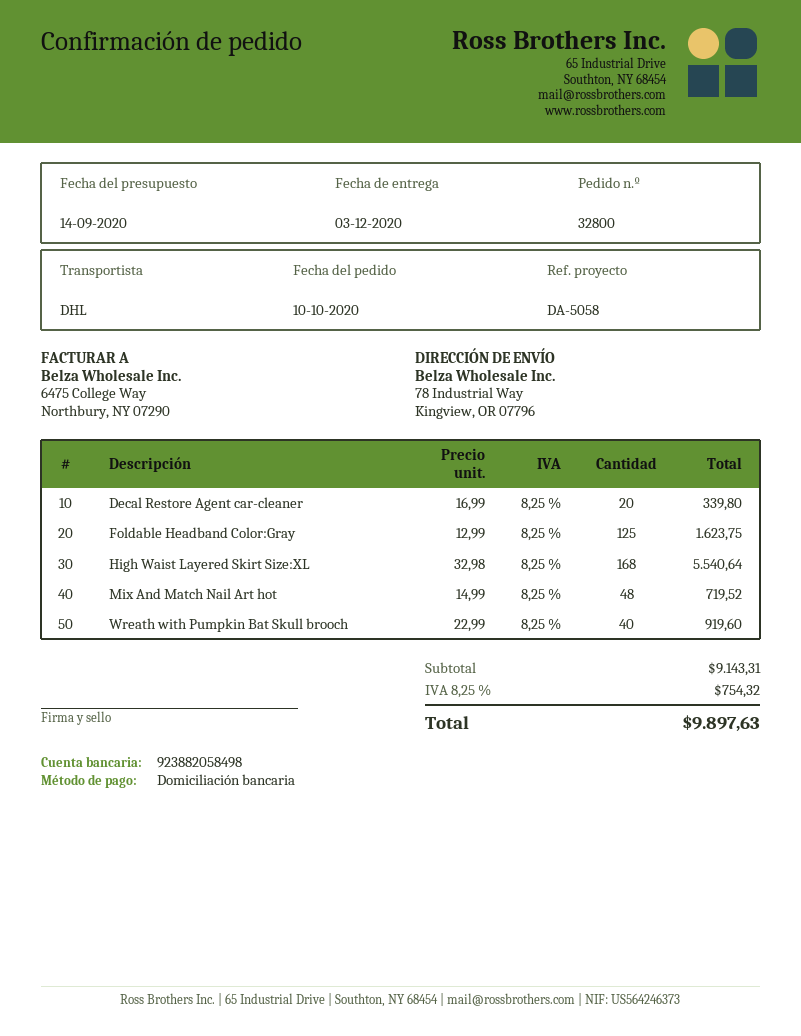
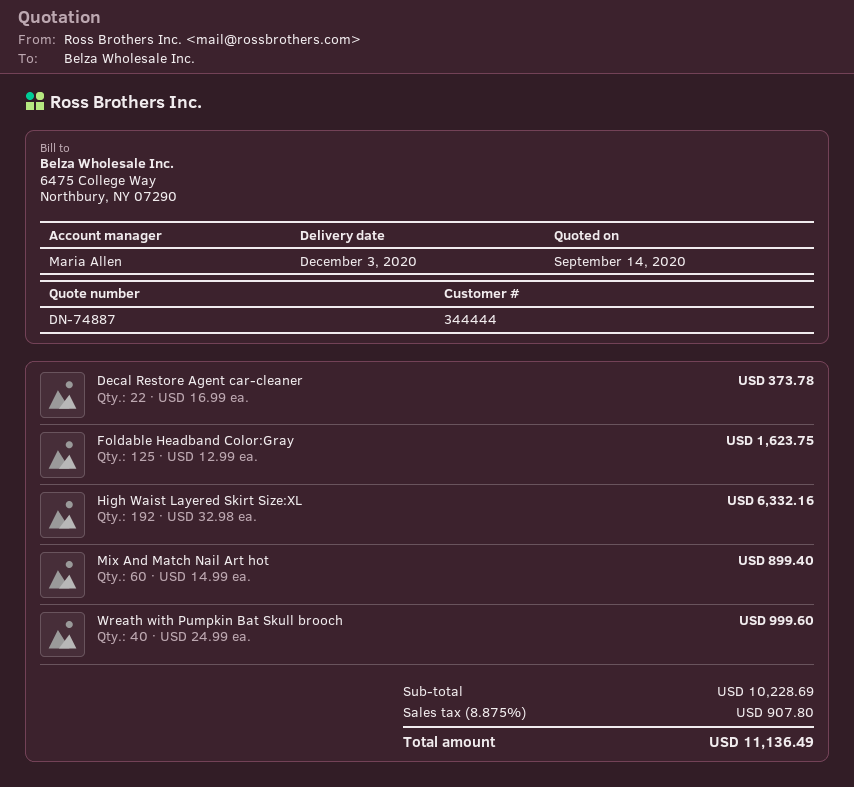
Decal Restore Agent car-cleaner: 20 x 16.99 = 339.80 -> 22 x 16.99 = 373.78
High Waist Layered Skirt Size:XL: 168 x 32.98 = 5540.64 -> 192 x 32.98 = 6332.16
Mix And Match Nail Art hot: 48 x 14.99 = 719.52 -> 60 x 14.99 = 899.40
Wreath with Pumpkin Bat Skull brooch: 40 x 22.99 = 919.60 -> 40 x 24.99 = 999.60
subtotal: 9143.31 -> 10228.69
tax: 8.25% = 754.32 -> 8.875% = 907.80
total: 9897.63 -> 11136.49

